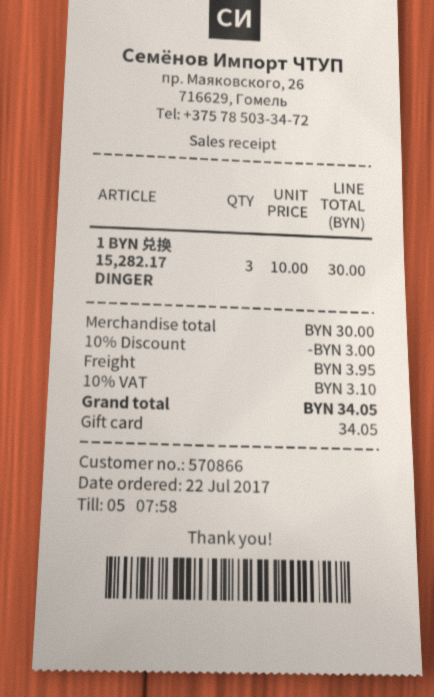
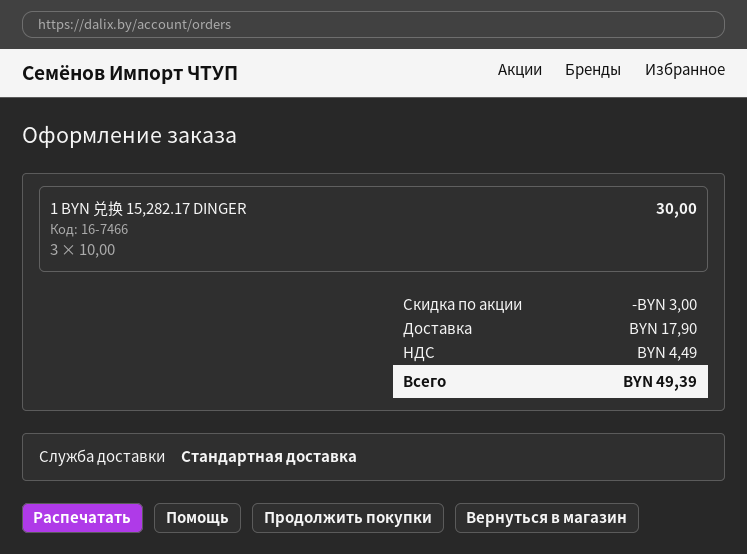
shipping: 3.95 -> 17.90
tax: 3.10 -> 4.49
total: 34.05 -> 49.39

